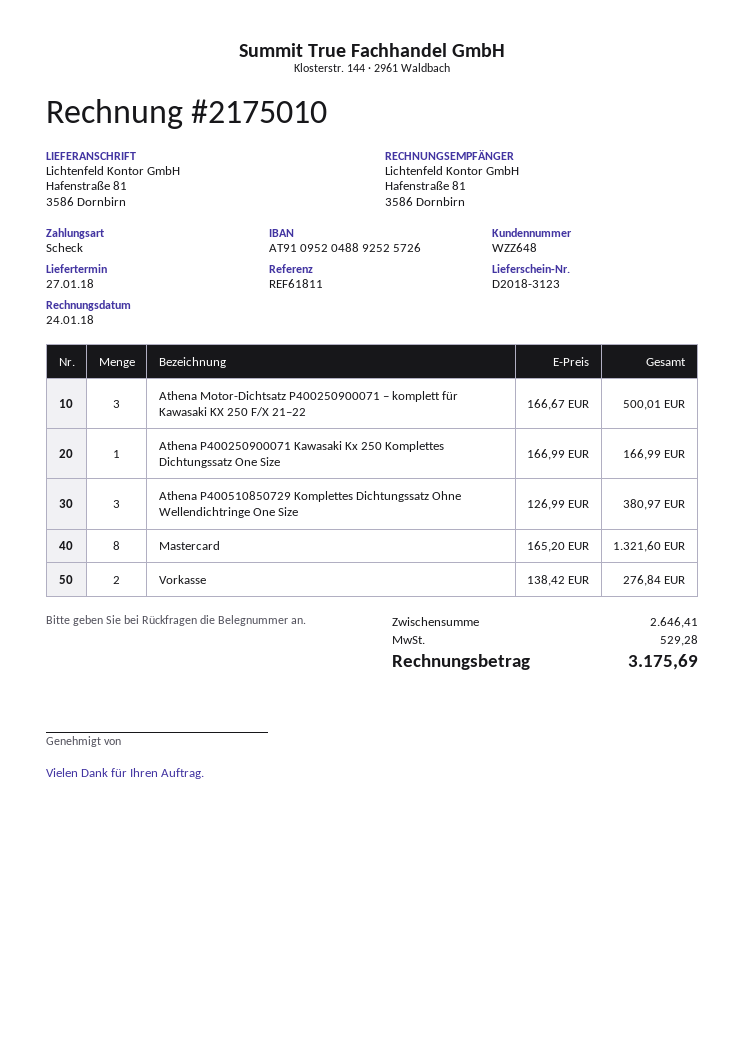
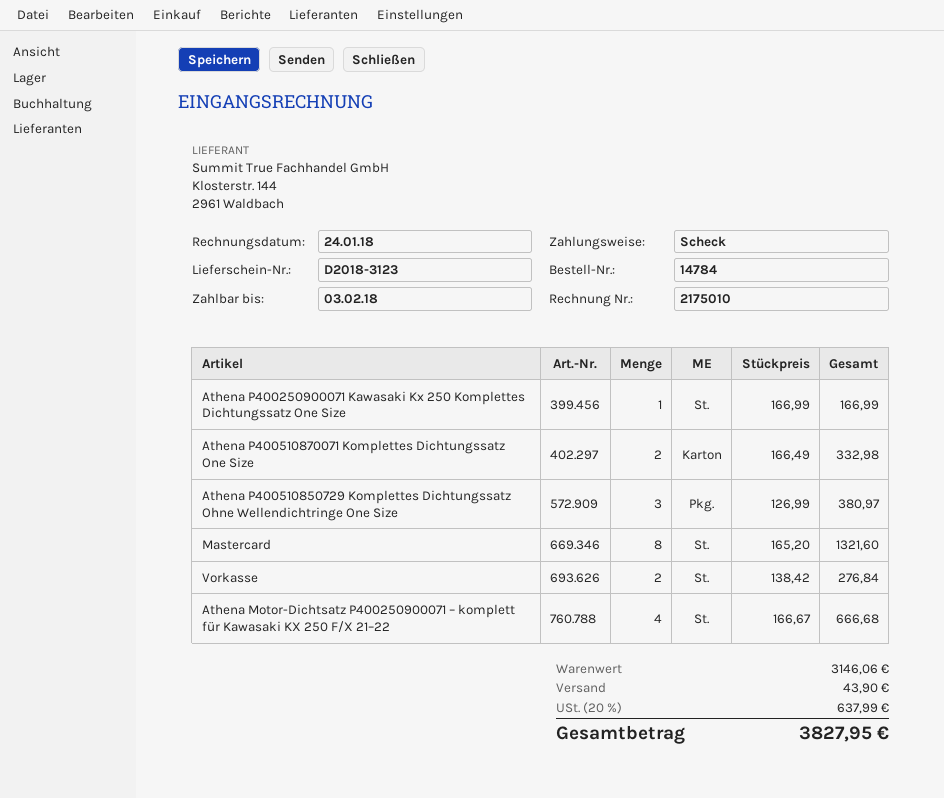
Athena Motor-Dichtsatz P400250900071 – komplett für Kawasaki KX 250 F/X 21–22: 3 x 166.67 = 500.01 -> 4 x 166.67 = 666.68
Athena P400510870071 Komplettes Dichtungssatz One Size: none -> 2 x 166.49 = 332.98
subtotal: 2646.41 -> 3146.06
shipping: none -> 43.90
tax: 529.28 -> 637.99
total: 3175.69 -> 3827.95

